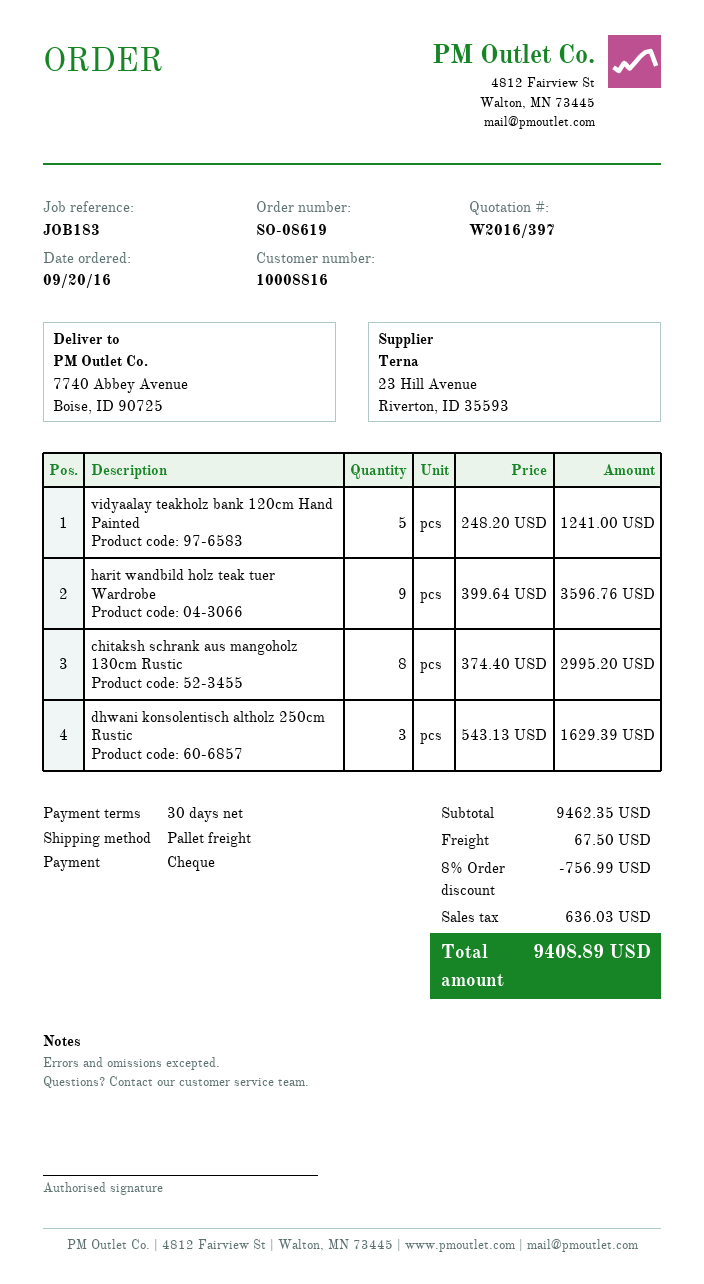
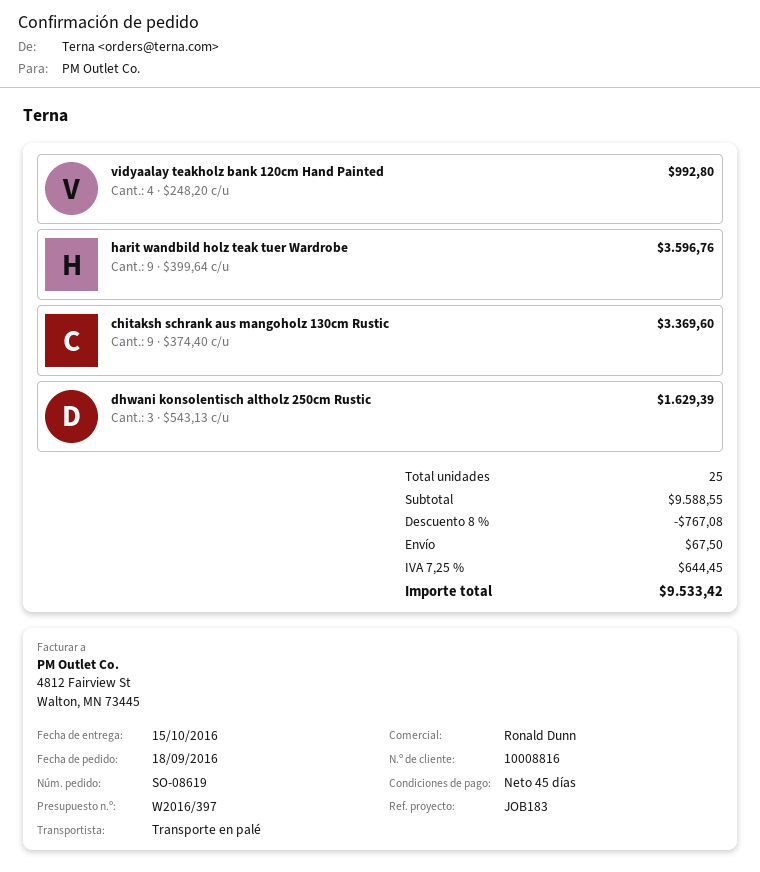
order date: 2016-09-20 -> 2016-09-18
payment terms: 30 days -> 45 days
vidyaalay teakholz bank 120cm Hand Painted: 5 x 248.20 = 1241.00 -> 4 x 248.20 = 992.80
chitaksh schrank aus mangoholz 130cm Rustic: 8 x 374.40 = 2995.20 -> 9 x 374.40 = 3369.60
subtotal: 9462.35 -> 9588.55
discount: 8% = 756.99 -> 8% = 767.08
tax: 636.03 -> 644.45
total: 9408.89 -> 9533.42

